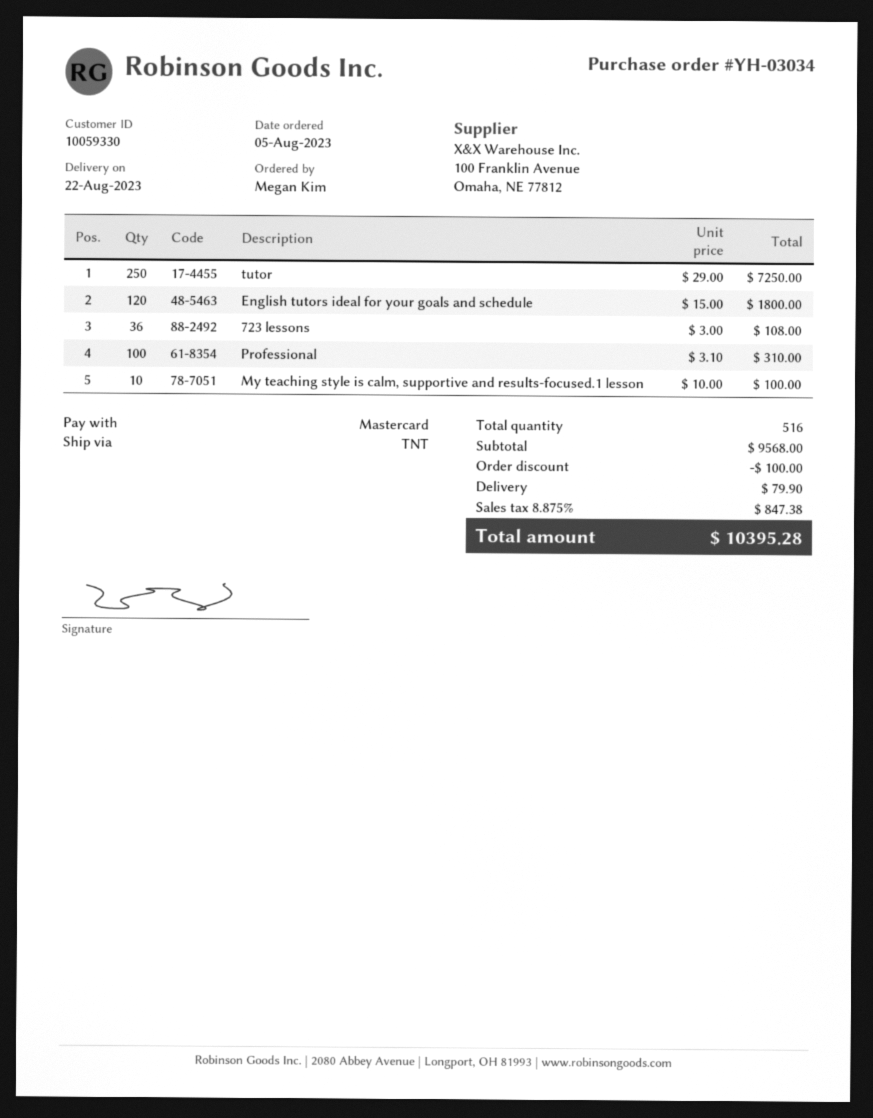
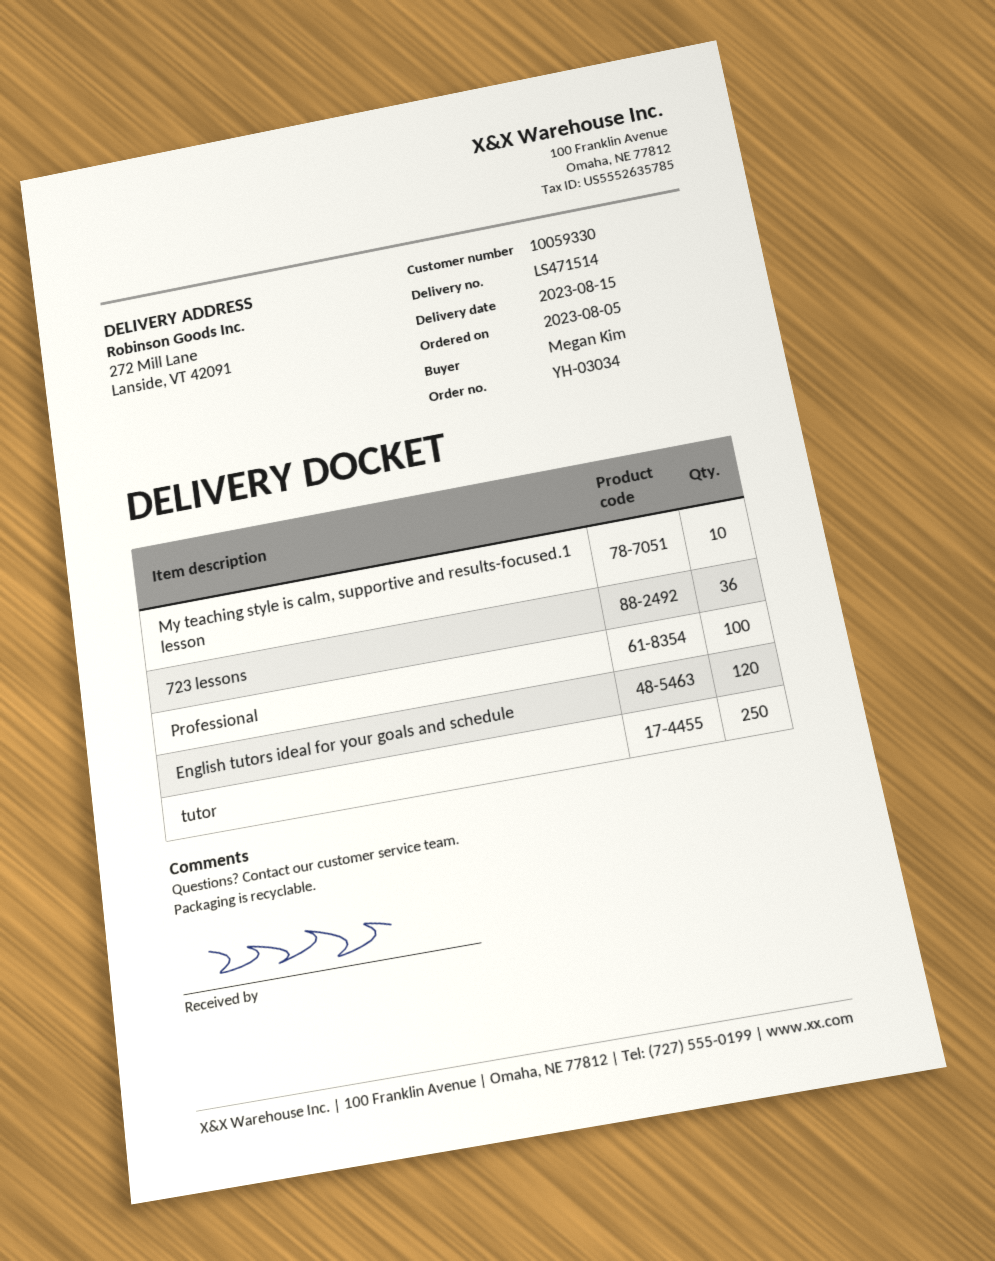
delivery date: 2023-08-22 -> 2023-08-15

